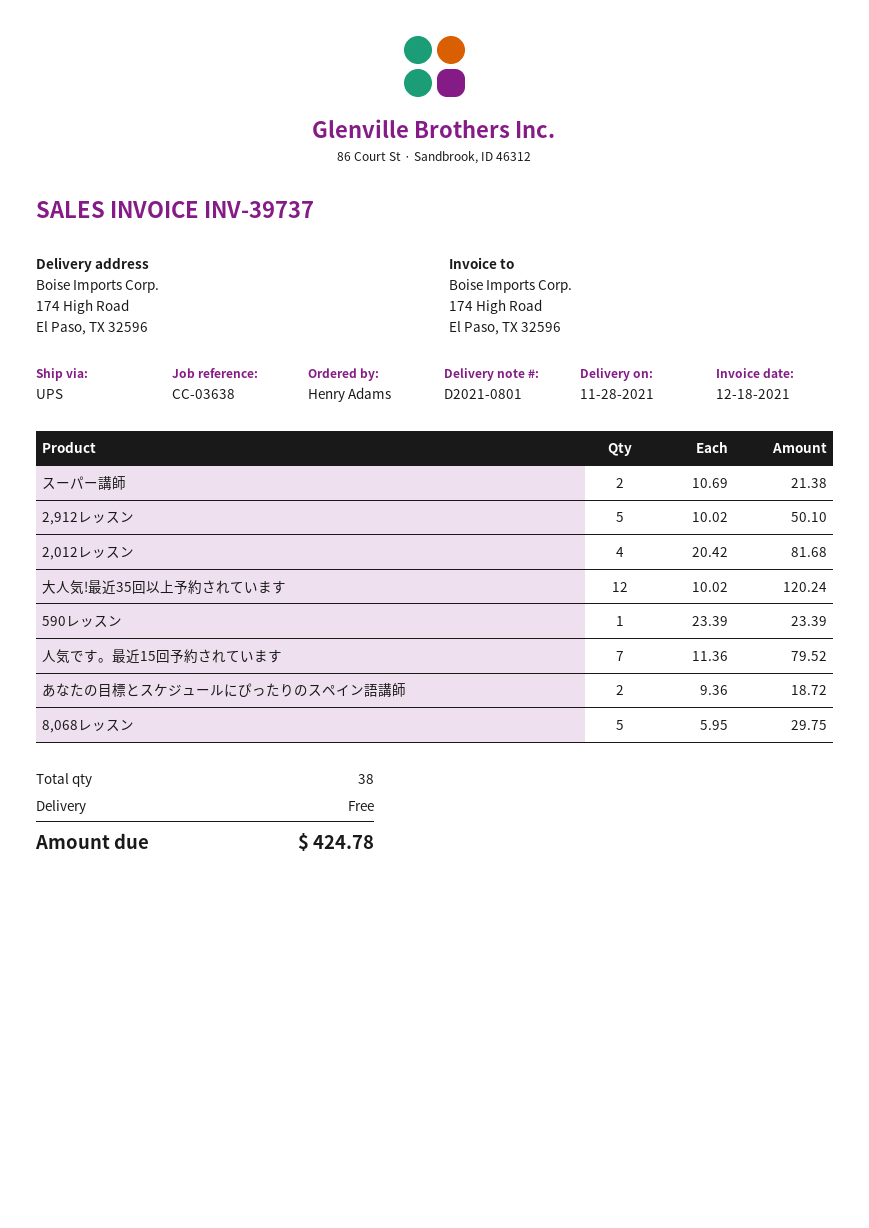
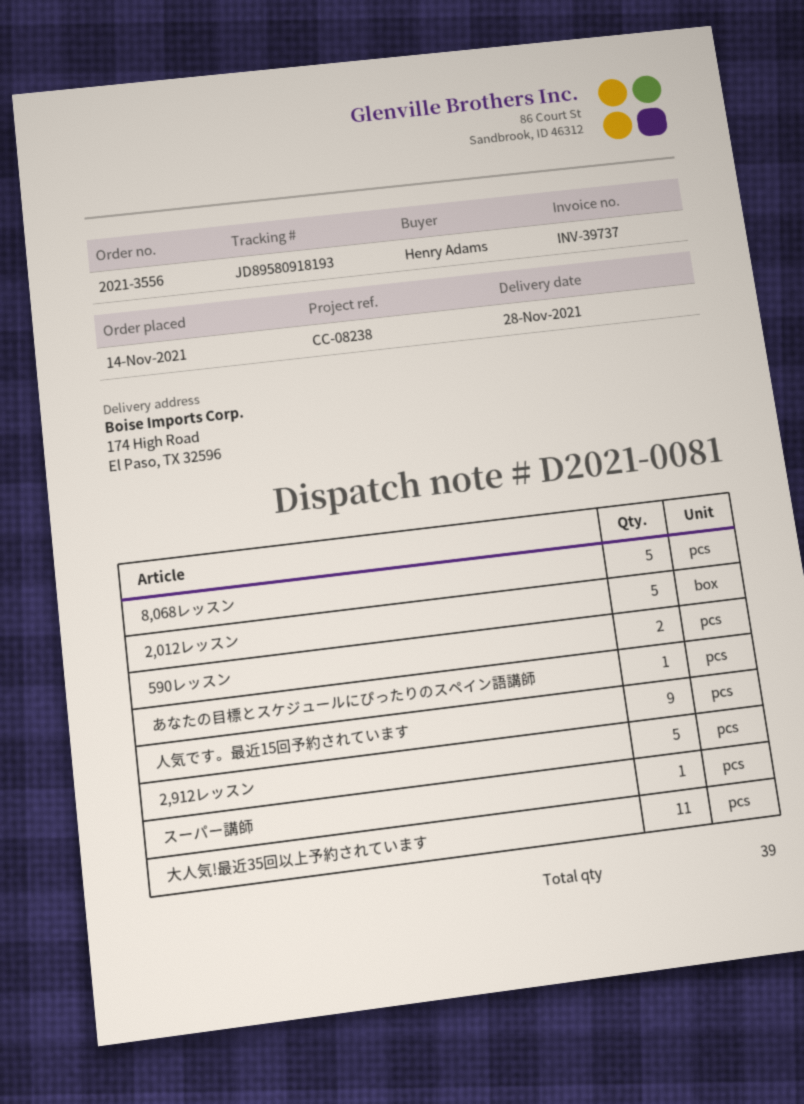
delivery note number: D2021-0801 -> D2021-0081
reference: CC-03638 -> CC-08238
スーパー講師: 2 -> 1
2,012レッスン: 4 -> 5
大人気!最近35回以上予約されています: 12 -> 11
590レッスン: 1 -> 2
人気です。最近15回予約されています: 7 -> 9
あなたの目標とスケジュールにぴったりのスペイン語講師: 2 -> 1
total quantity: 38 -> 39

